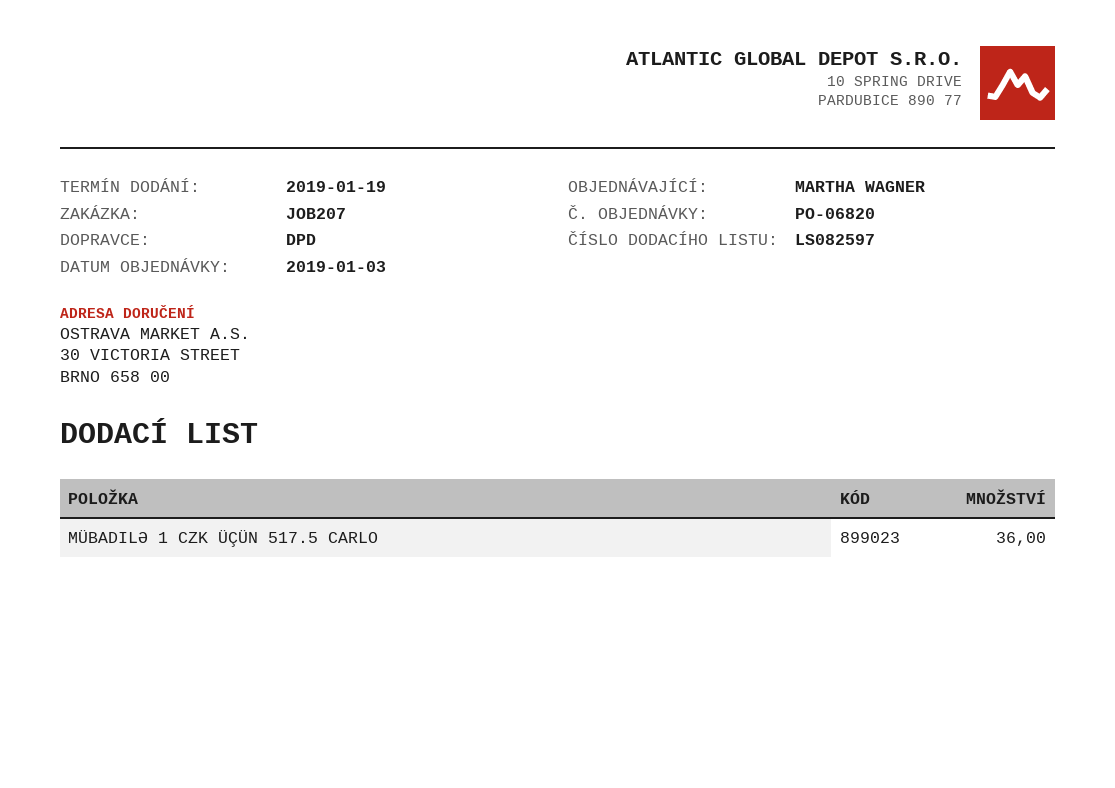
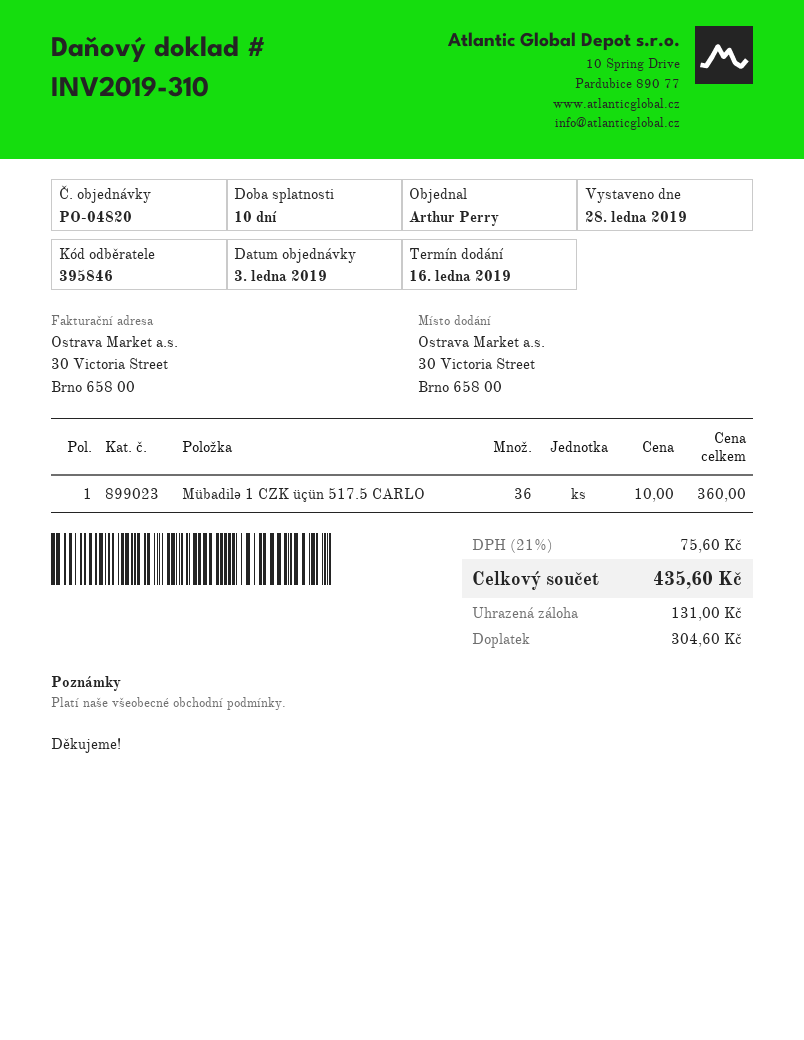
order number: PO-06820 -> PO-04820
delivery date: 2019-01-19 -> 2019-01-16
ordered by: MARTHA WAGNER -> Arthur Perry

